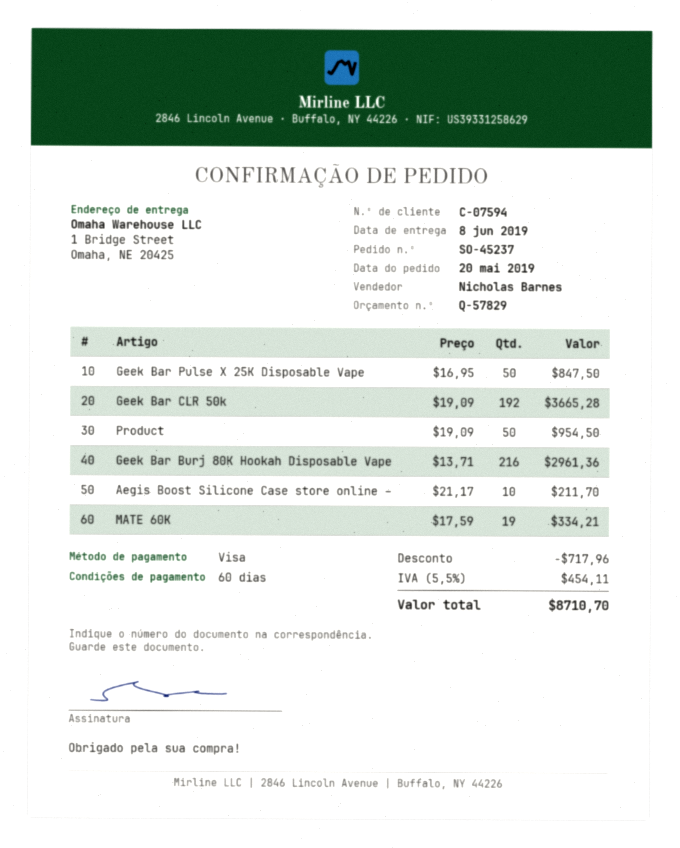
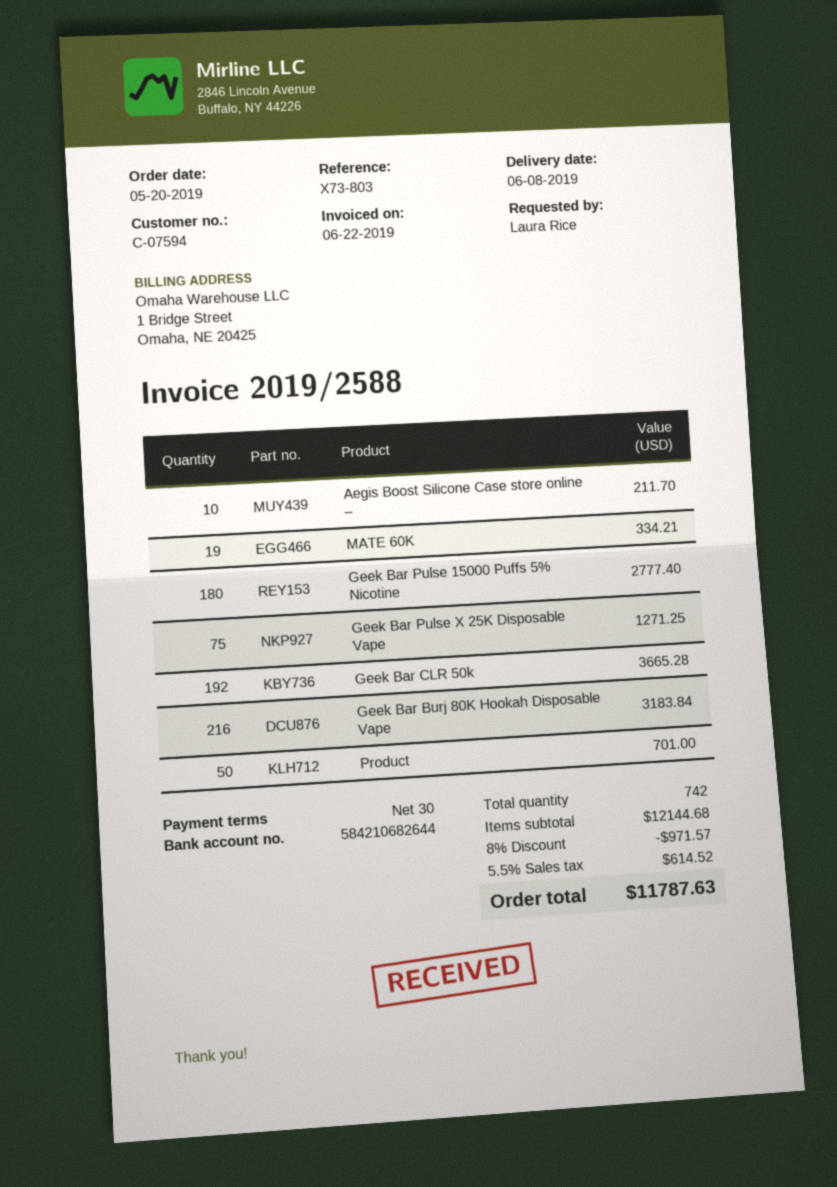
payment terms: 60 days -> 30 days
Geek Bar Pulse X 25K Disposable Vape: 50 for 847.50 -> 75 for 1271.25
Product: 50 for 954.50 -> 50 for 701.00
Geek Bar Burj 80K Hookah Disposable Vape: 216 for 2961.36 -> 216 for 3183.84
Geek Bar Pulse 15000 Puffs 5% Nicotine: none -> 180 for 2777.40
discount: 717.96 -> 971.57
tax: 5.5% = 454.11 -> 5.5% = 614.52
total: 8710.70 -> 11787.63

